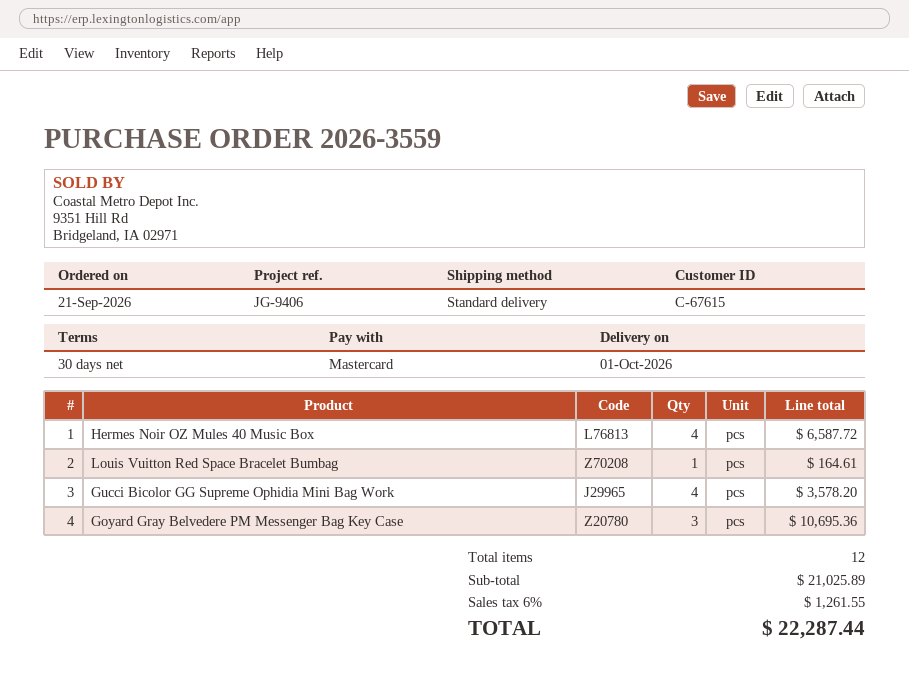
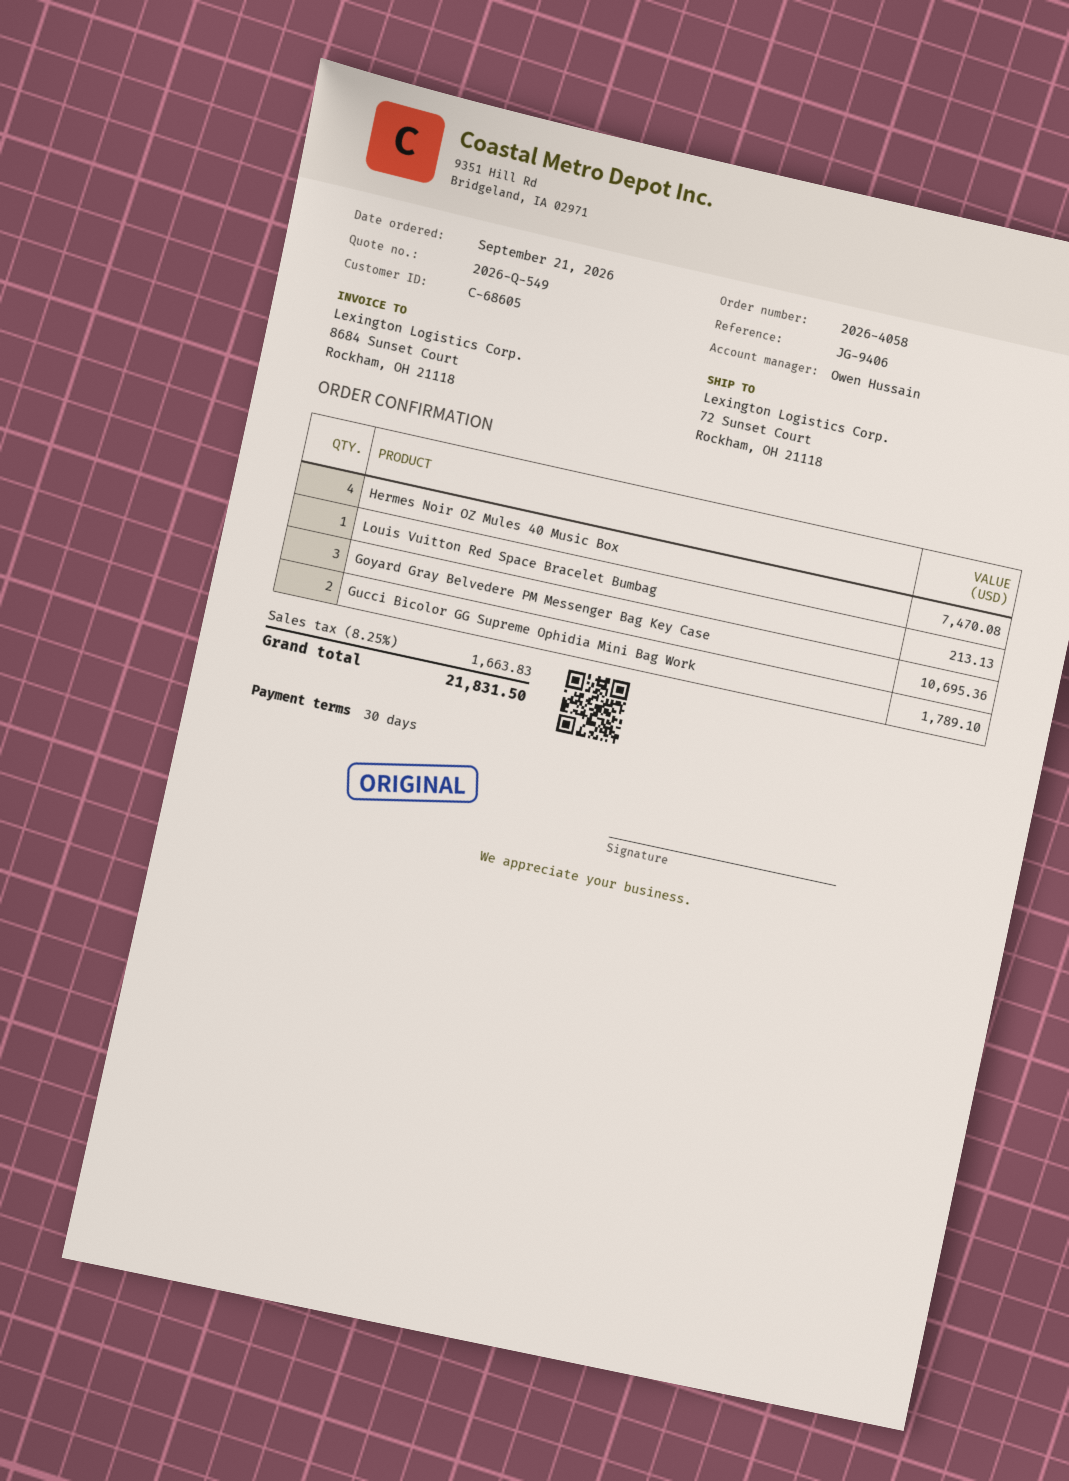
order number: 2026-3559 -> 2026-4058
customer number: C-67615 -> C-68605
Hermes Noir OZ Mules 40 Music Box: 4 for 6587.72 -> 4 for 7470.08
Louis Vuitton Red Space Bracelet Bumbag: 1 for 164.61 -> 1 for 213.13
Gucci Bicolor GG Supreme Ophidia Mini Bag Work: 4 for 3578.20 -> 2 for 1789.10
tax: 6% = 1261.55 -> 8.25% = 1663.83
total: 22287.44 -> 21831.50

